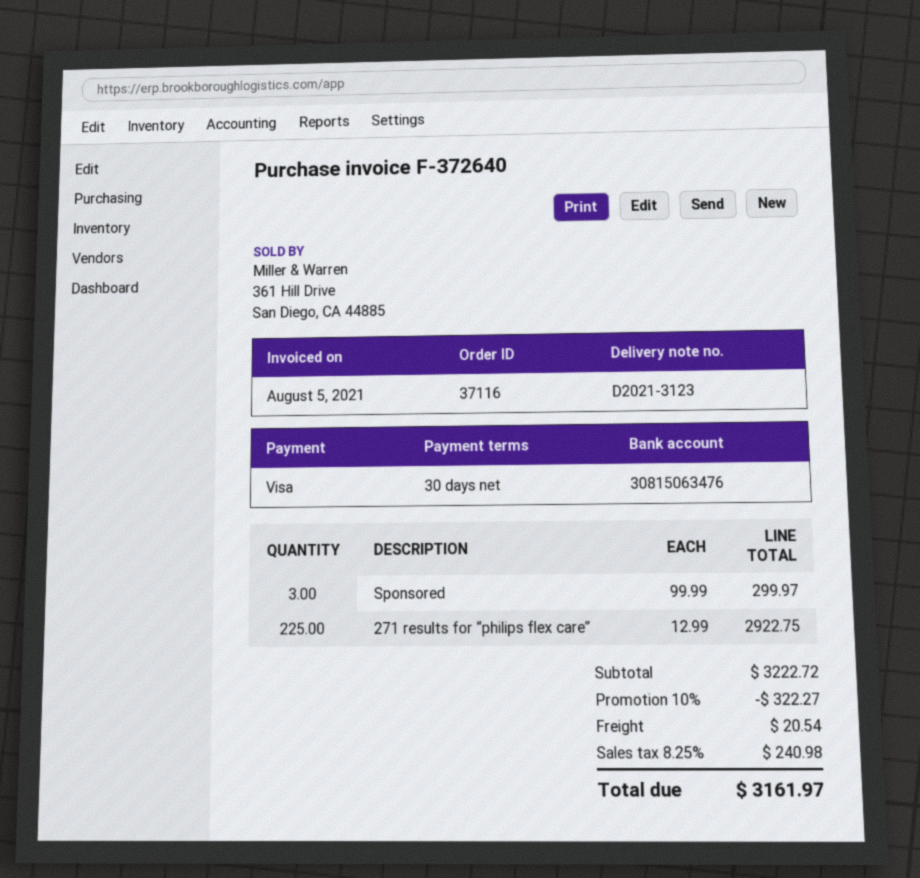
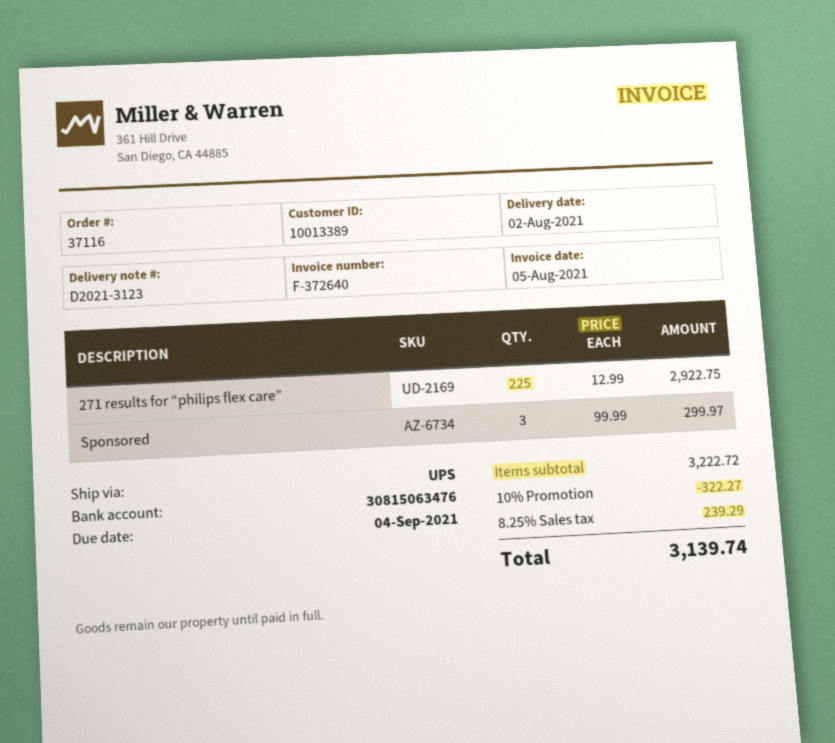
shipping: 20.54 -> none
tax: 8.25% = 240.98 -> 8.25% = 239.29
total: 3161.97 -> 3139.74

